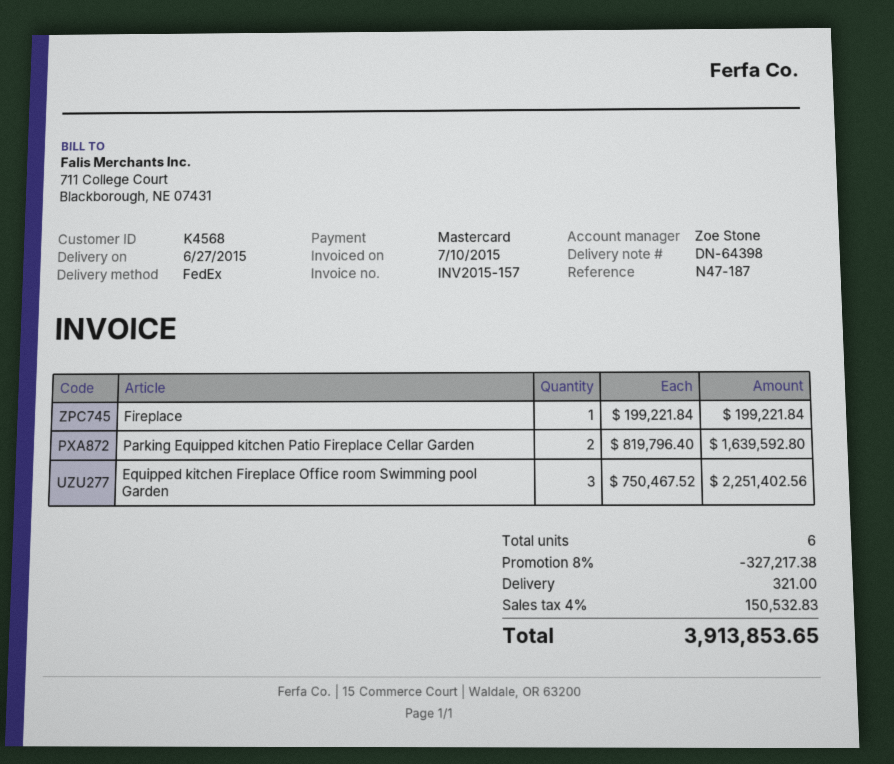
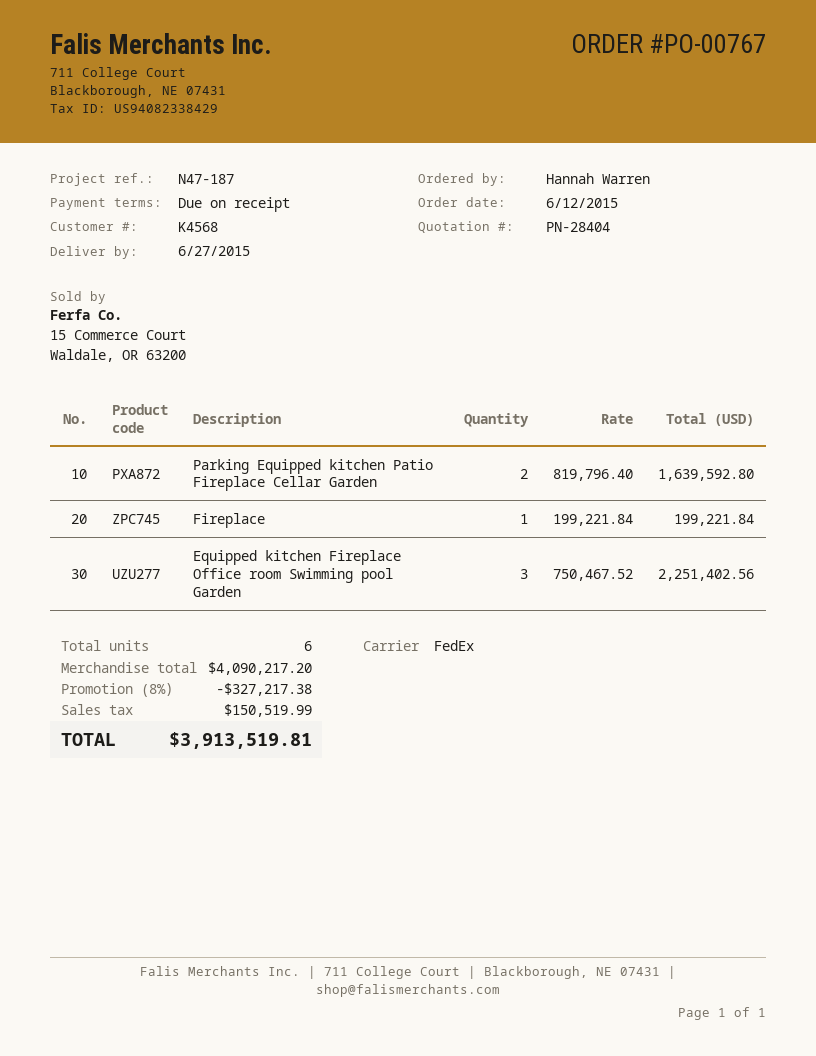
shipping: 321.00 -> none
tax: 150532.83 -> 150519.99
total: 3913853.65 -> 3913519.81

